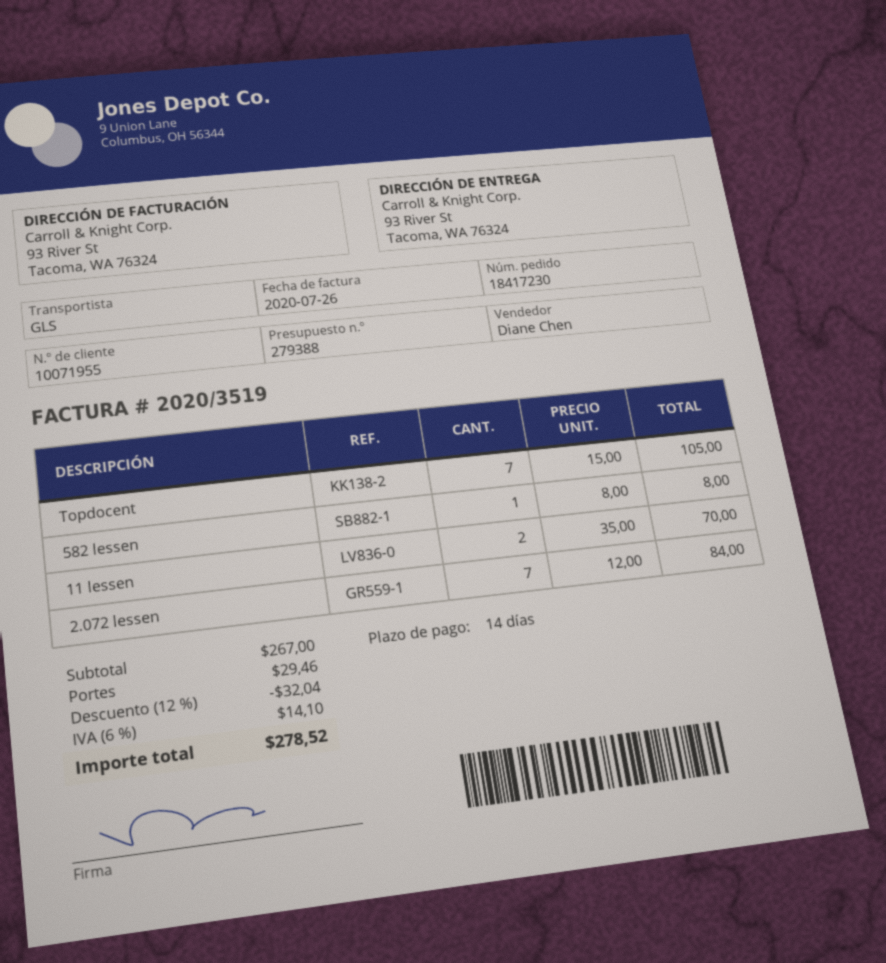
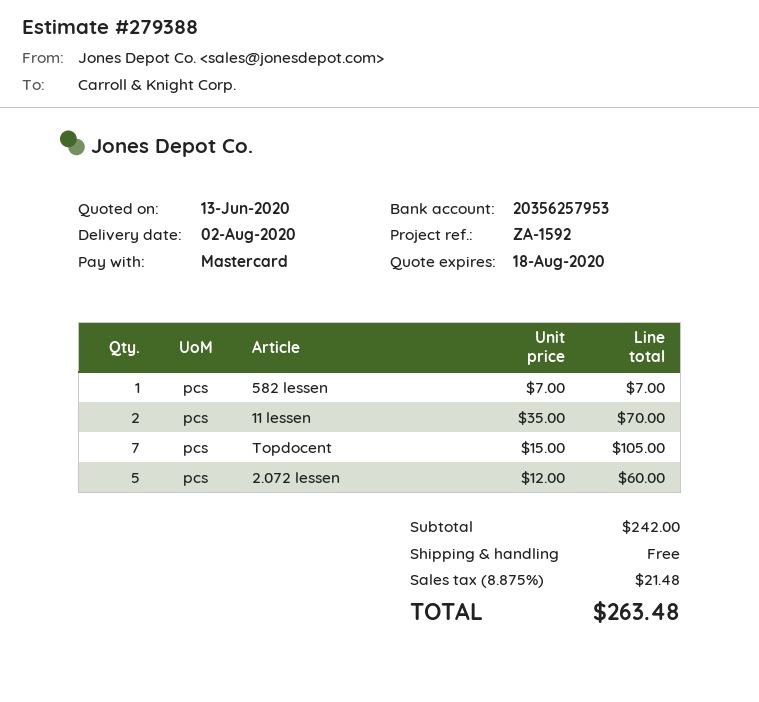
582 lessen: 1 x 8.00 = 8.00 -> 1 x 7.00 = 7.00
2.072 lessen: 7 x 12.00 = 84.00 -> 5 x 12.00 = 60.00
subtotal: 267.00 -> 242.00
discount: 12% = 32.04 -> none
shipping: 29.46 -> 0.00
tax: 6% = 14.10 -> 8.875% = 21.48
total: 278.52 -> 263.48

